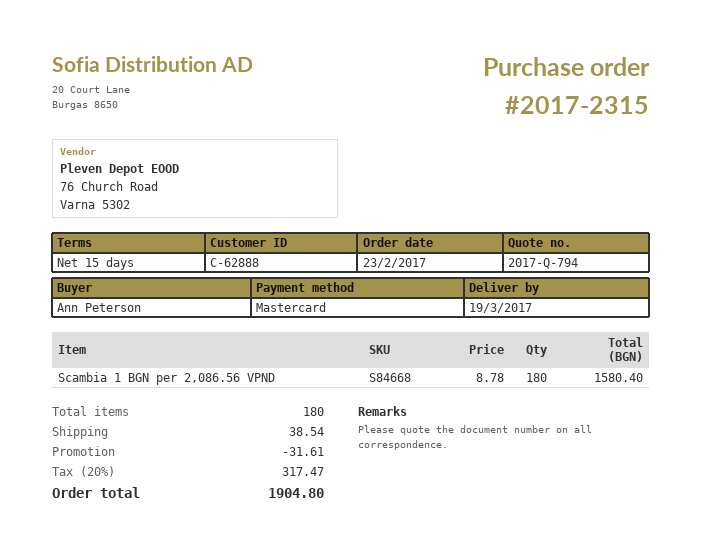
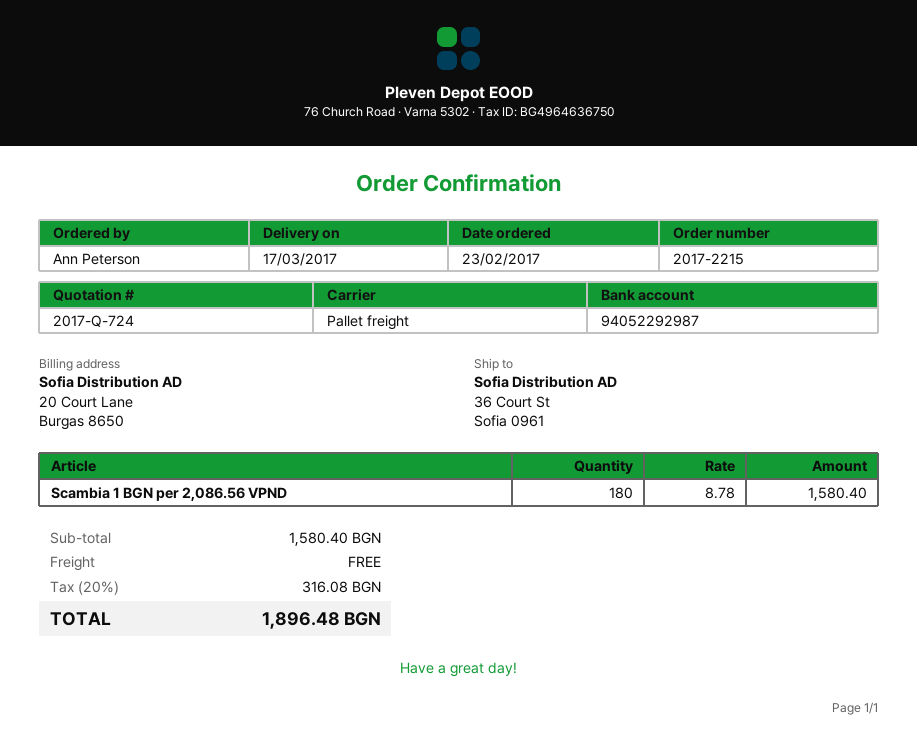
quote number: 2017-Q-794 -> 2017-Q-724
order number: 2017-2315 -> 2017-2215
delivery date: 2017-03-19 -> 2017-03-17
discount: 31.61 -> none
shipping: 38.54 -> 0.00
tax: 20% = 317.47 -> 20% = 316.08
total: 1904.80 -> 1896.48

